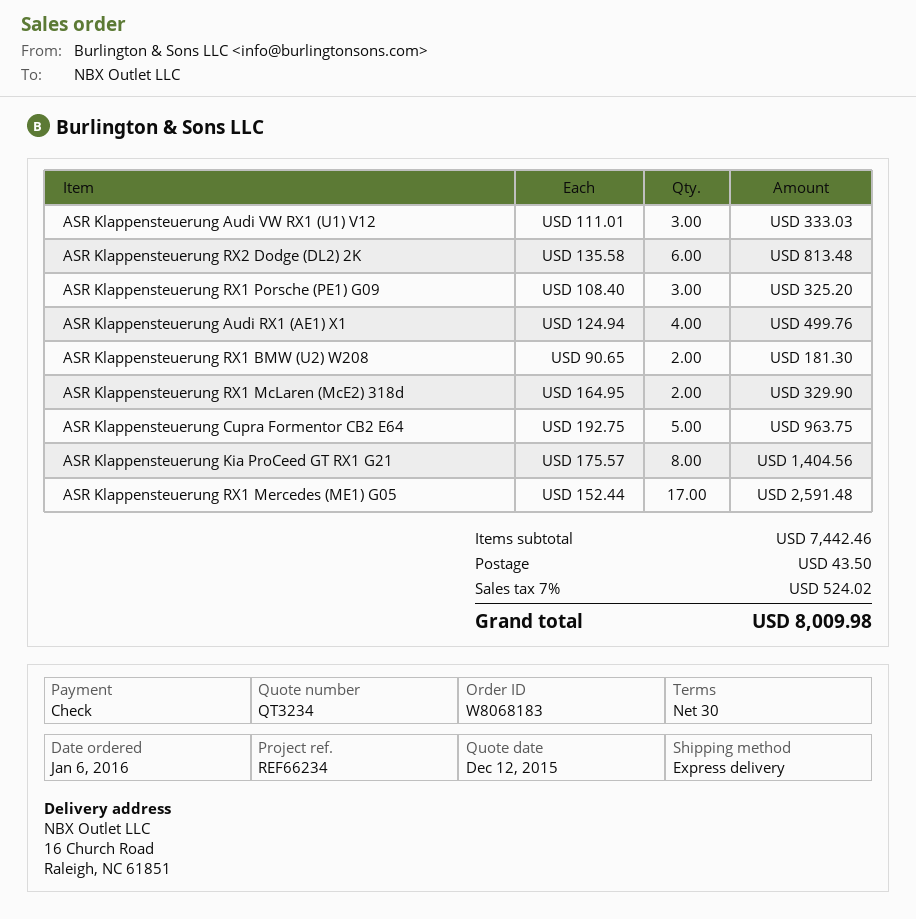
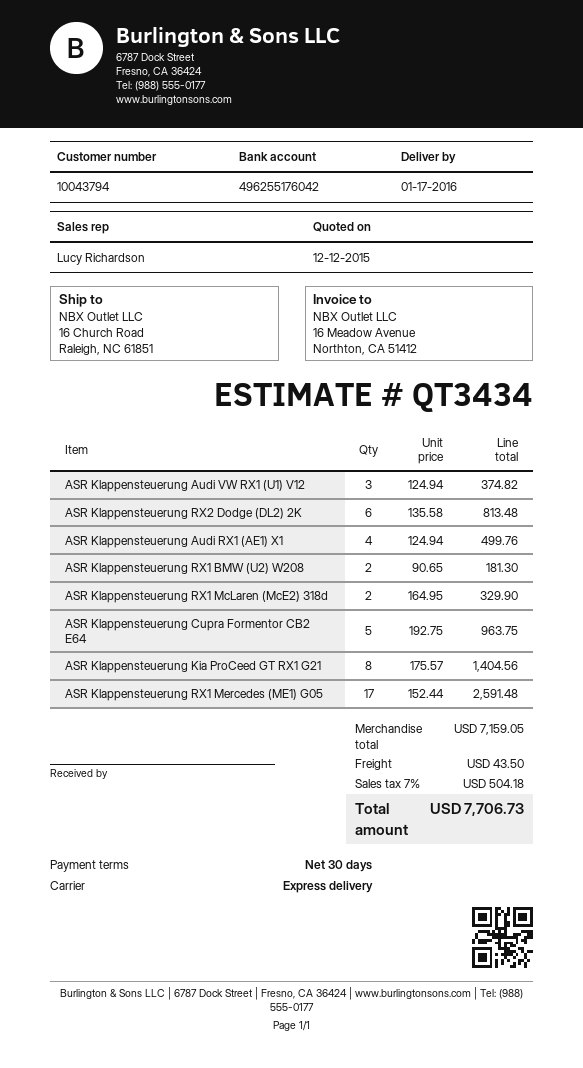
quote number: QT3234 -> QT3434
ASR Klappensteuerung Audi VW RX1 (U1) V12: 3 x 111.01 = 333.03 -> 3 x 124.94 = 374.82
ASR Klappensteuerung RX1 Porsche (PE1) G09: 3 x 108.40 = 325.20 -> none
subtotal: 7442.46 -> 7159.05
tax: 7% = 524.02 -> 7% = 504.18
total: 8009.98 -> 7706.73

